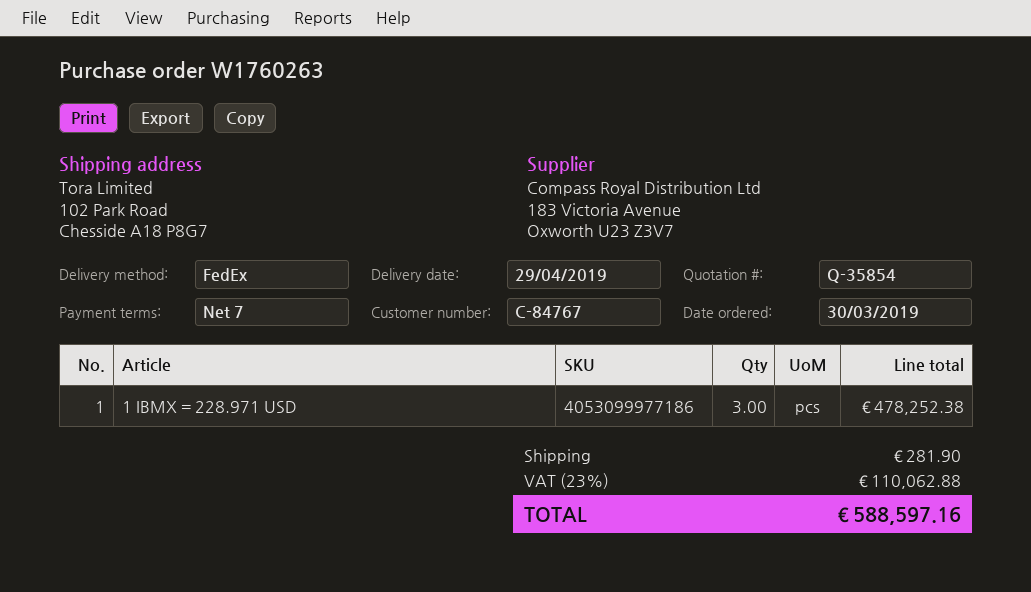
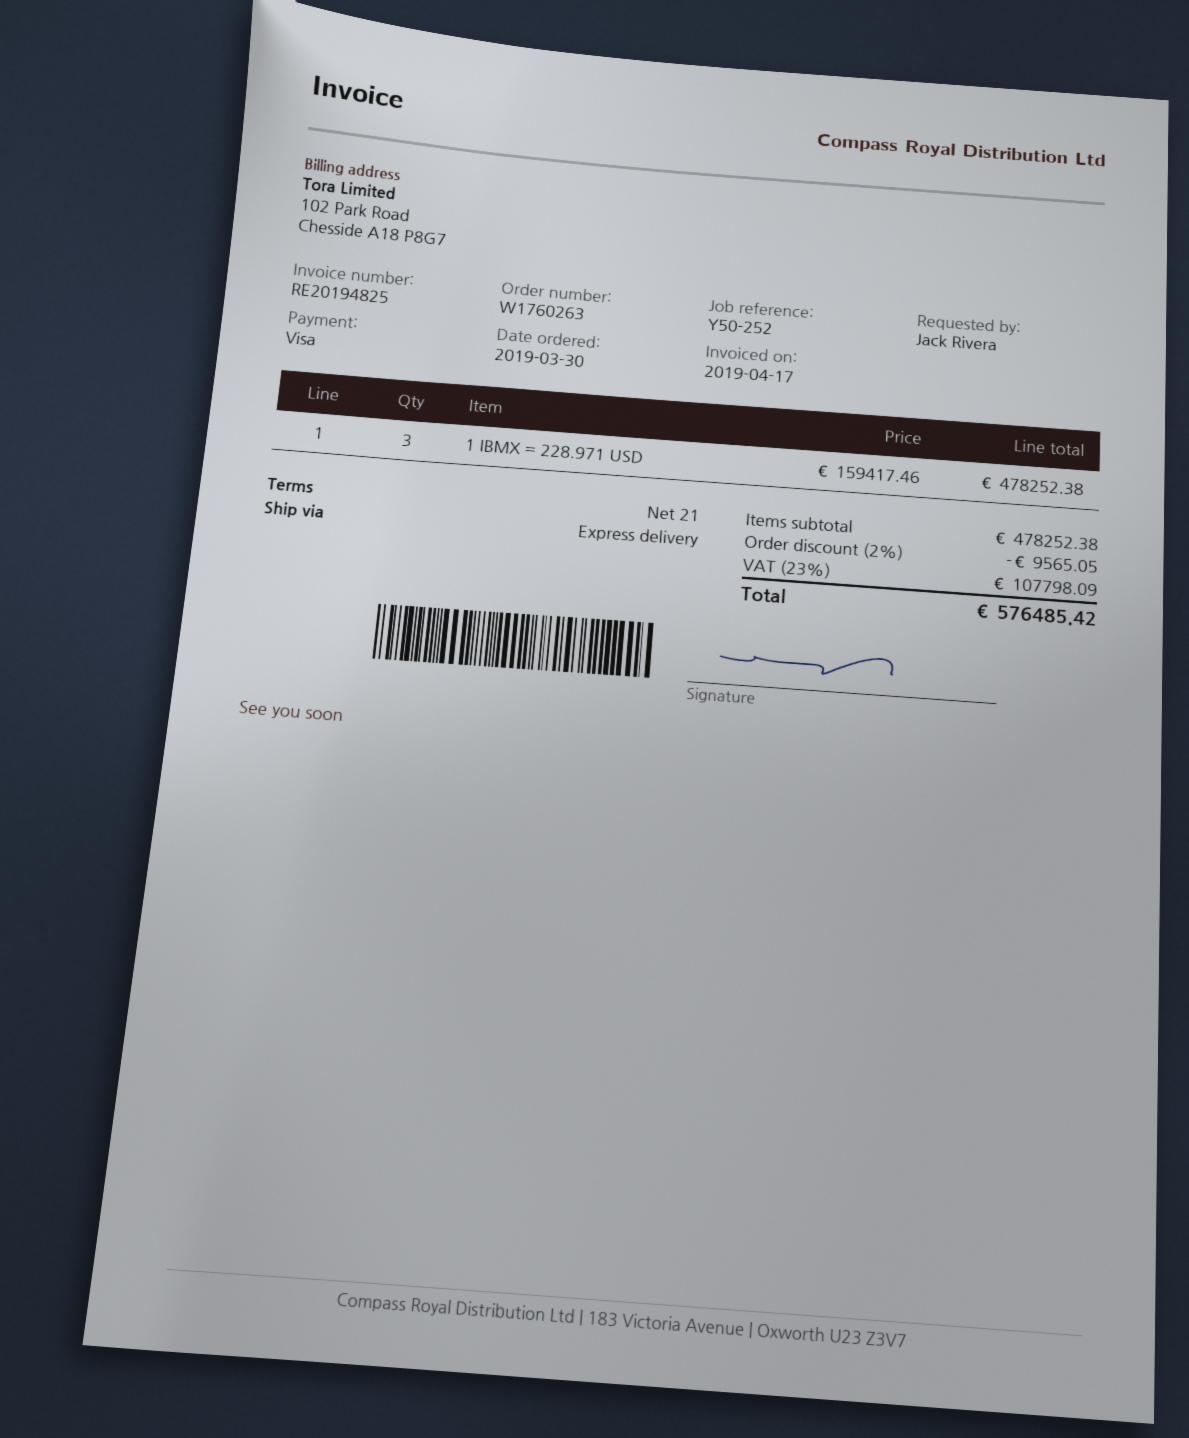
payment terms: 7 days -> 21 days
shipping method: FedEx -> express
discount: none -> 2% = 9565.05
shipping: 281.90 -> none
tax: 23% = 110062.88 -> 23% = 107798.09
total: 588597.16 -> 576485.42

